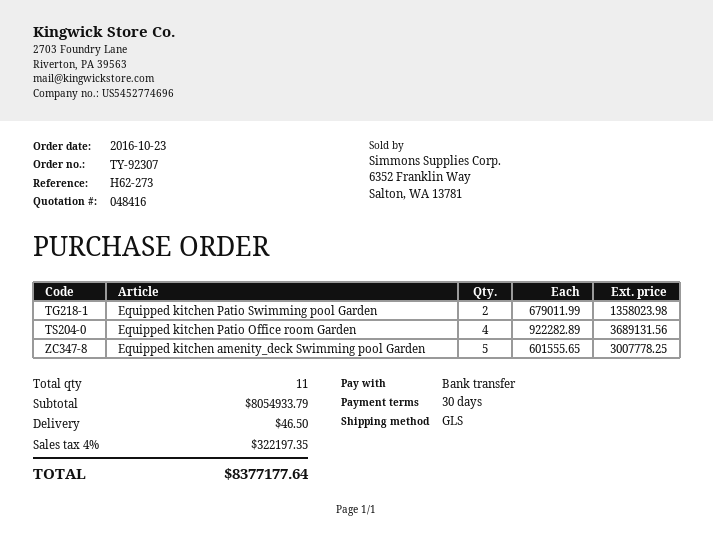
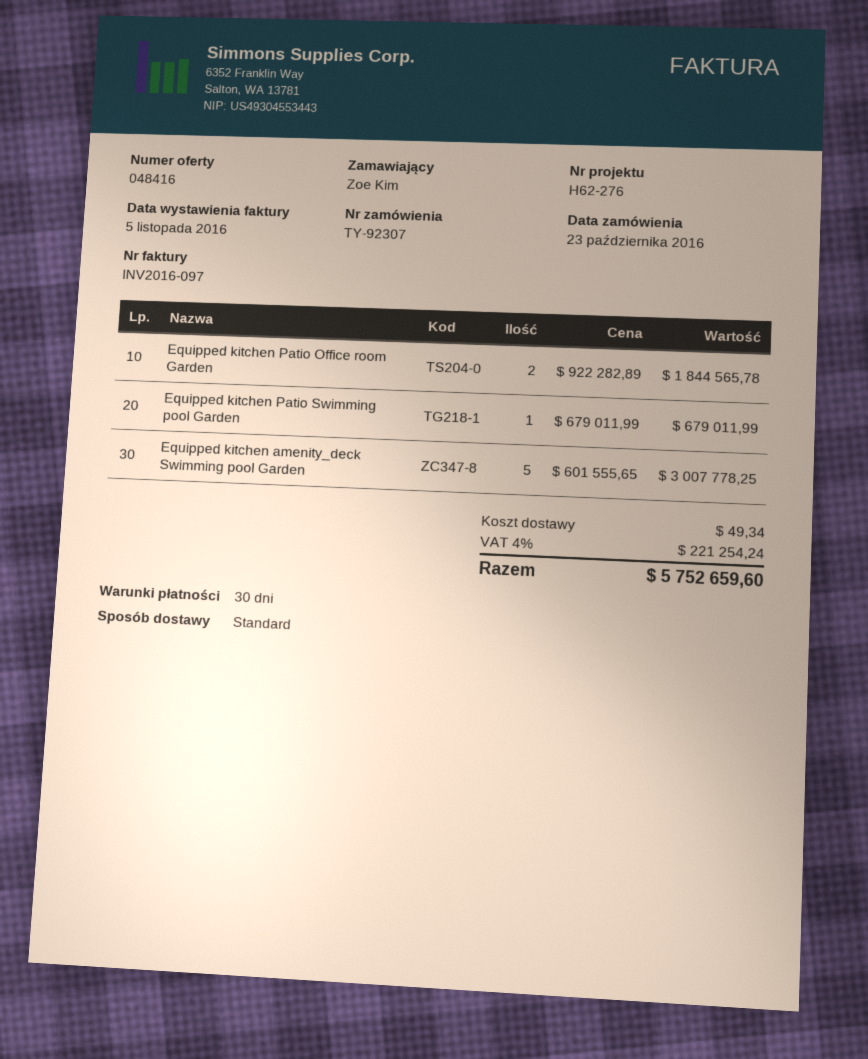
reference: H62-273 -> H62-276
shipping method: GLS -> standard
Equipped kitchen Patio Swimming pool Garden: 2 x 679011.99 = 1358023.98 -> 1 x 679011.99 = 679011.99
Equipped kitchen Patio Office room Garden: 4 x 922282.89 = 3689131.56 -> 2 x 922282.89 = 1844565.78
shipping: 46.50 -> 49.34
tax: 4% = 322197.35 -> 4% = 221254.24
total: 8377177.64 -> 5752659.60

